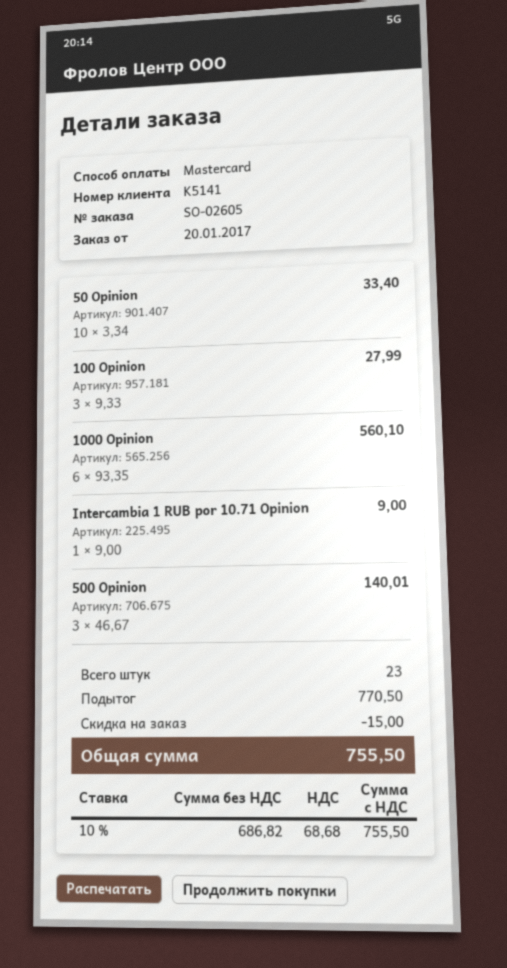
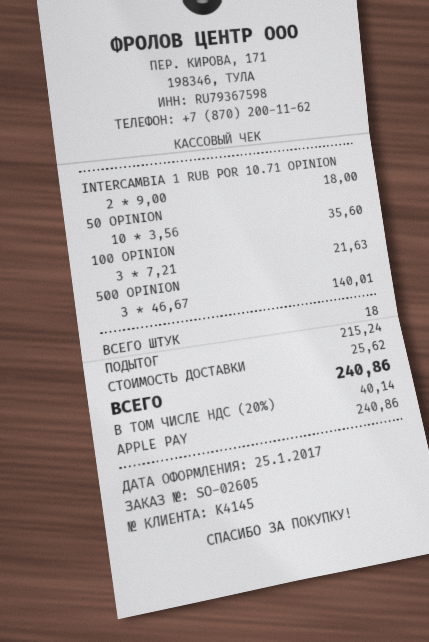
order date: 2017-01-20 -> 2017-01-25
customer number: K5141 -> K4145
payment method: Mastercard -> Apple Pay
50 Opinion: 10 x 3.34 = 33.40 -> 10 x 3.56 = 35.60
100 Opinion: 3 x 9.33 = 27.99 -> 3 x 7.21 = 21.63
1000 Opinion: 6 x 93.35 = 560.10 -> none
Intercambia 1 RUB por 10.71 Opinion: 1 x 9.00 = 9.00 -> 2 x 9.00 = 18.00
total quantity: 23 -> 18
subtotal: 770.50 -> 215.24
discount: 15.00 -> none
shipping: none -> 25.62
tax: 10% = 68.68 -> 20% = 40.14
total: 755.50 -> 240.86

